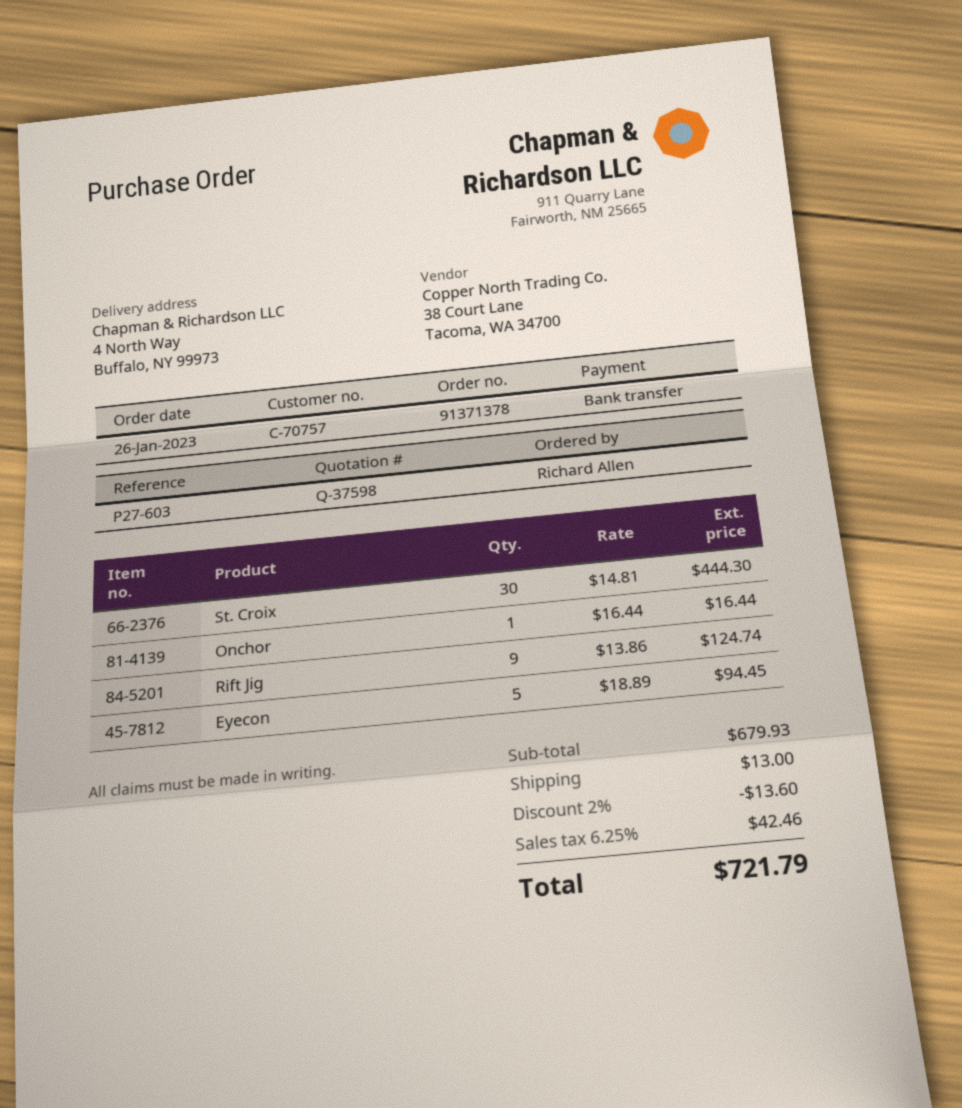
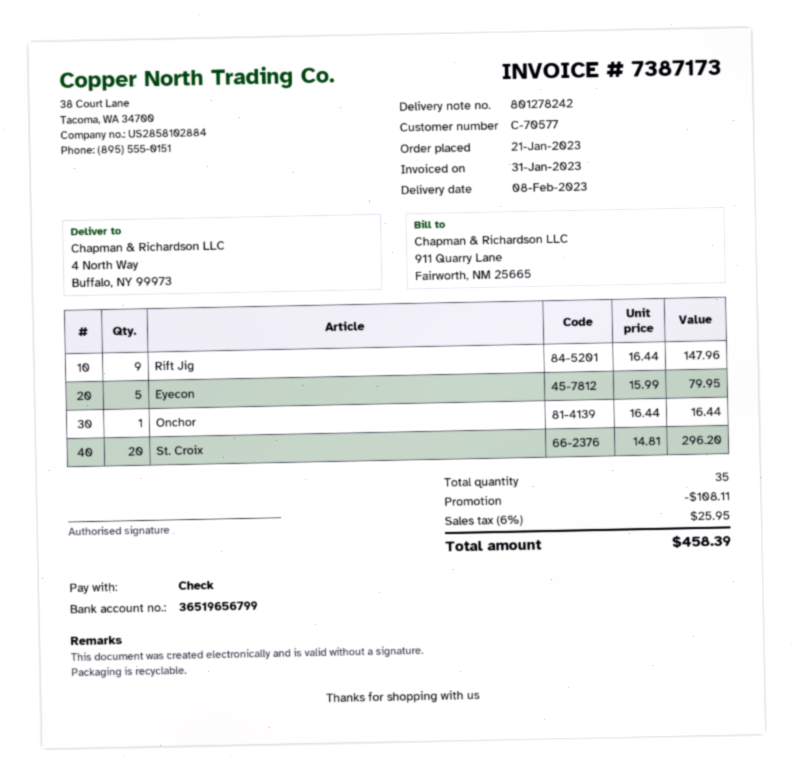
order date: 2023-01-26 -> 2023-01-21
customer number: C-70757 -> C-70577
payment method: bank transfer -> cheque
St. Croix: 30 x 14.81 = 444.30 -> 20 x 14.81 = 296.20
Rift Jig: 9 x 13.86 = 124.74 -> 9 x 16.44 = 147.96
Eyecon: 5 x 18.89 = 94.45 -> 5 x 15.99 = 79.95
discount: 13.60 -> 108.11
shipping: 13.00 -> none
tax: 6.25% = 42.46 -> 6% = 25.95
total: 721.79 -> 458.39

